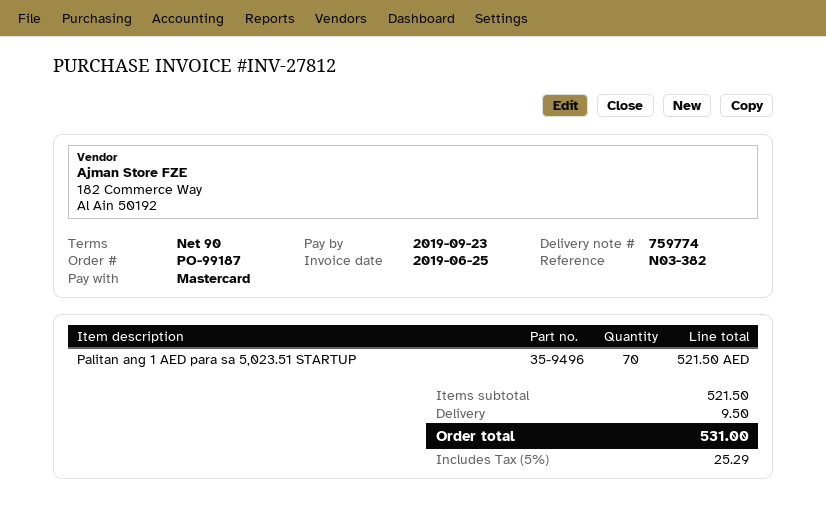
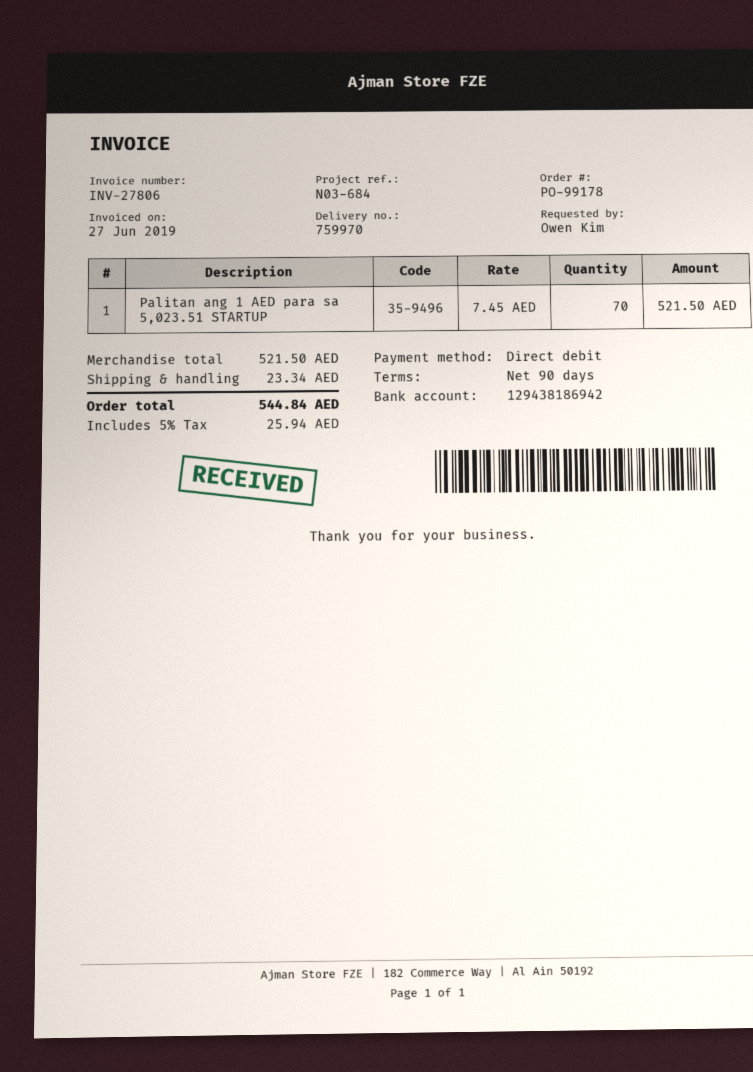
order number: PO-99187 -> PO-99178
delivery note number: 759774 -> 759970
invoice number: INV-27812 -> INV-27806
invoice date: 2019-06-25 -> 2019-06-27
reference: N03-382 -> N03-684
payment method: Mastercard -> direct debit
shipping: 9.50 -> 23.34
tax: 5% = 25.29 -> 5% = 25.94
total: 531.00 -> 544.84

